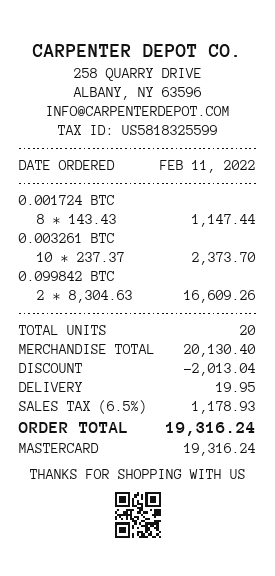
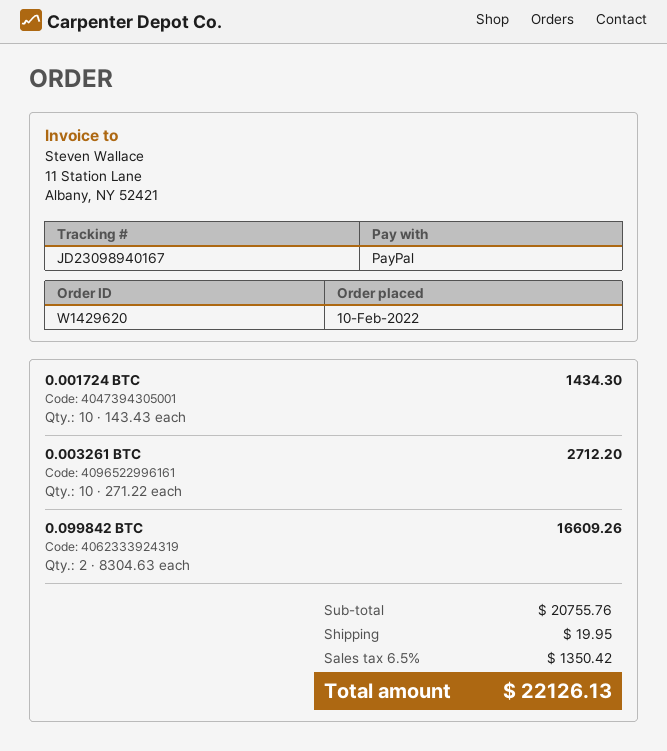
order date: 2022-02-11 -> 2022-02-10
payment method: Mastercard -> PayPal
0.001724 BTC: 8 x 143.43 = 1147.44 -> 10 x 143.43 = 1434.30
0.003261 BTC: 10 x 237.37 = 2373.70 -> 10 x 271.22 = 2712.20
subtotal: 20130.40 -> 20755.76
discount: 2013.04 -> none
tax: 6.5% = 1178.93 -> 6.5% = 1350.42
total: 19316.24 -> 22126.13

